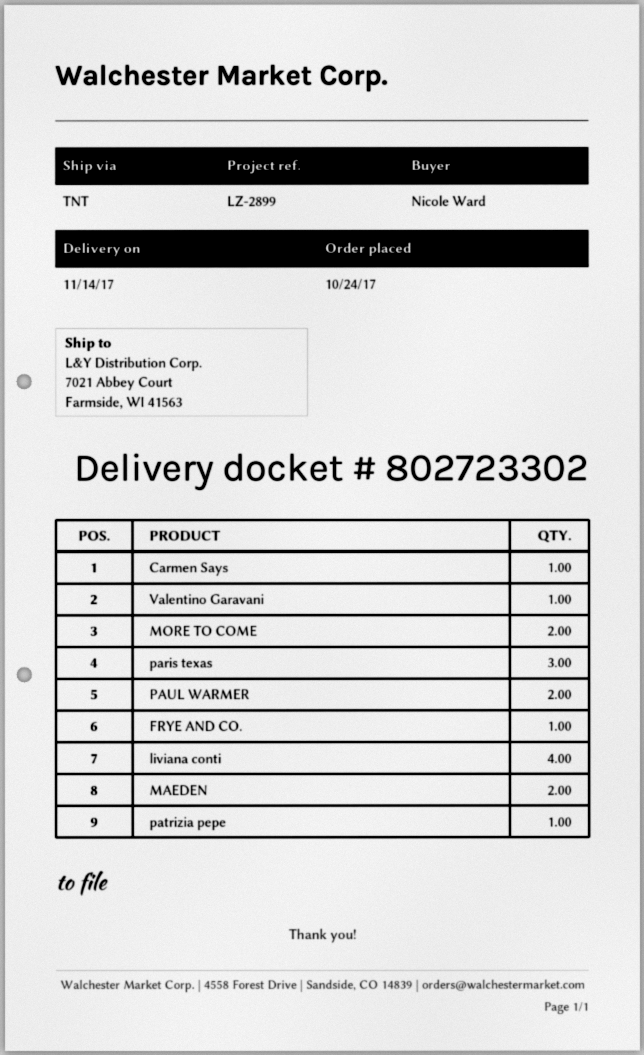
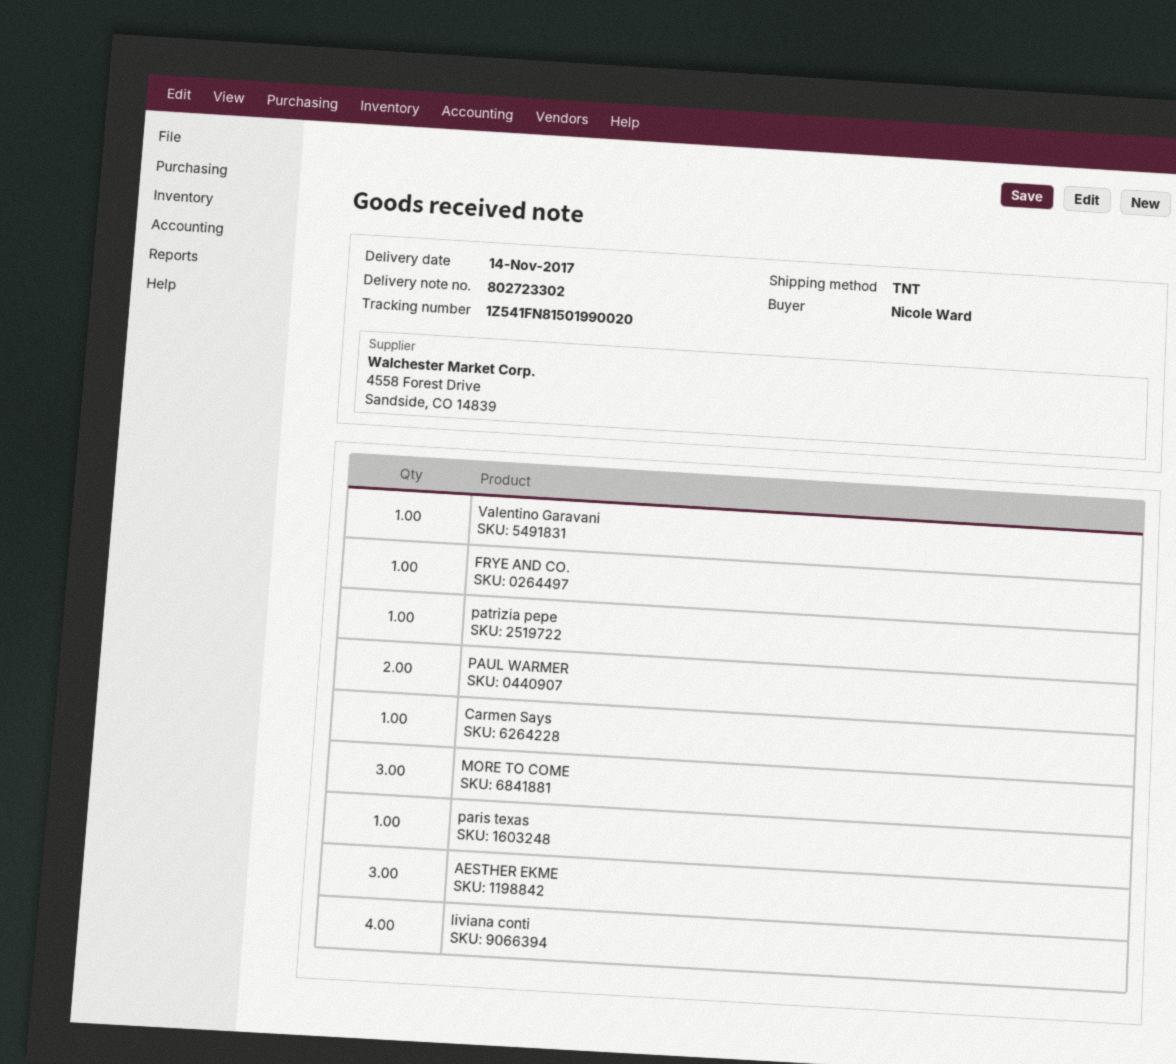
MORE TO COME: 2 -> 3
paris texas: 3 -> 1
MAEDEN: 2 -> none
AESTHER EKME: none -> 3

